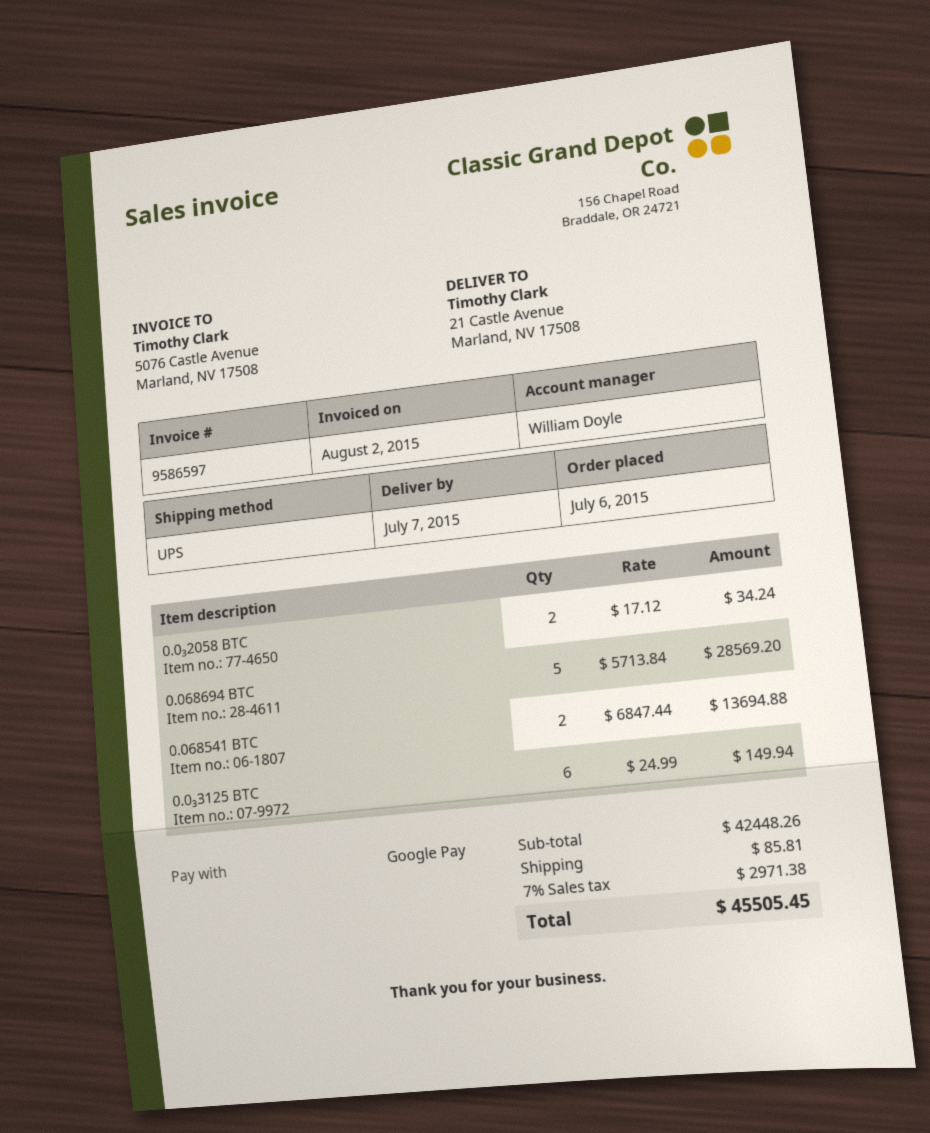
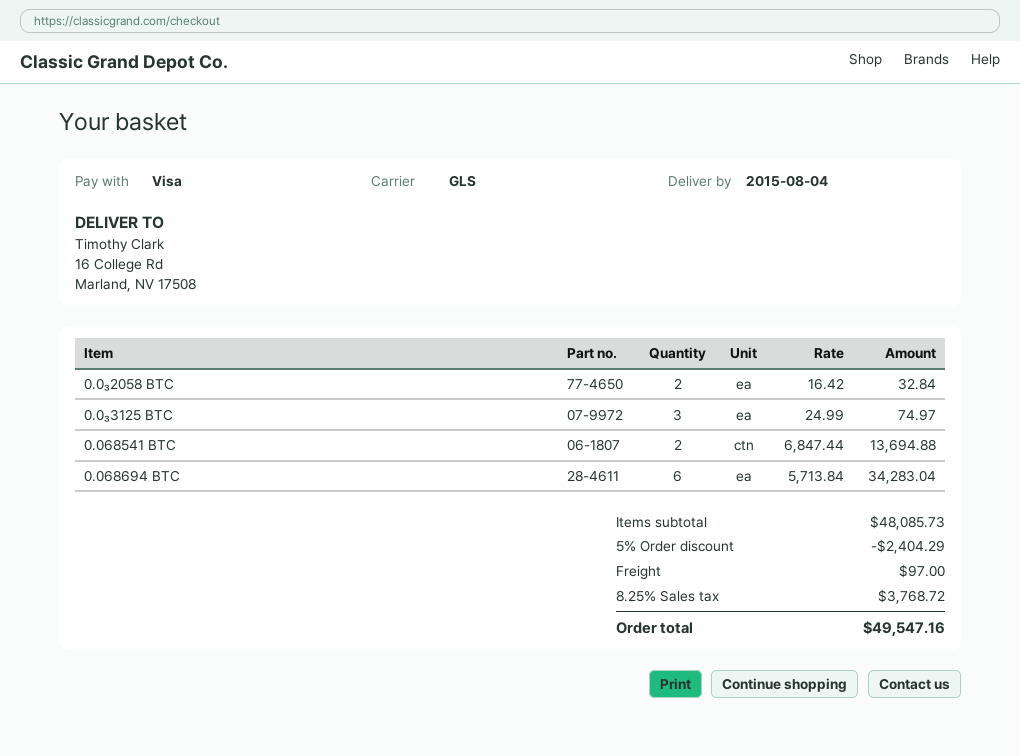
delivery date: 2015-07-07 -> 2015-08-04
payment method: Google Pay -> Visa
shipping method: UPS -> GLS
ship to: 21 Castle Avenue, Marland, NV 17508 -> 16 College Rd, Marland, NV 17508
0.0₃2058 BTC: 2 x 17.12 = 34.24 -> 2 x 16.42 = 32.84
0.068694 BTC: 5 x 5713.84 = 28569.20 -> 6 x 5713.84 = 34283.04
0.0₃3125 BTC: 6 x 24.99 = 149.94 -> 3 x 24.99 = 74.97
subtotal: 42448.26 -> 48085.73
discount: none -> 5% = 2404.29
shipping: 85.81 -> 97.00
tax: 7% = 2971.38 -> 8.25% = 3768.72
total: 45505.45 -> 49547.16

